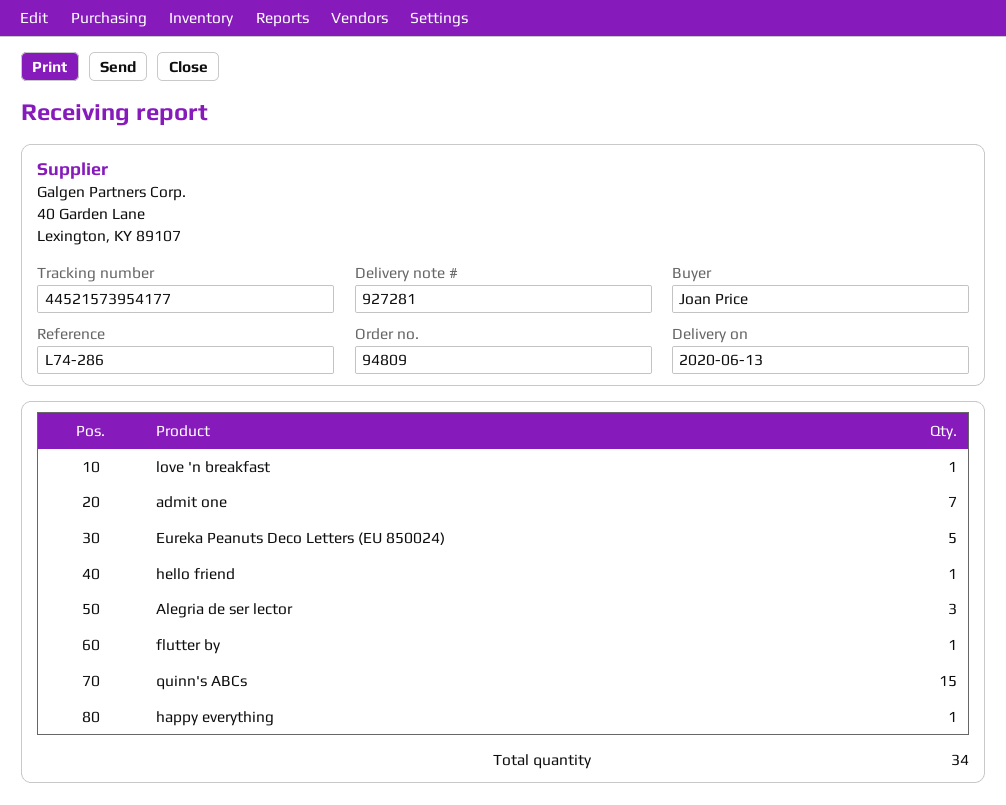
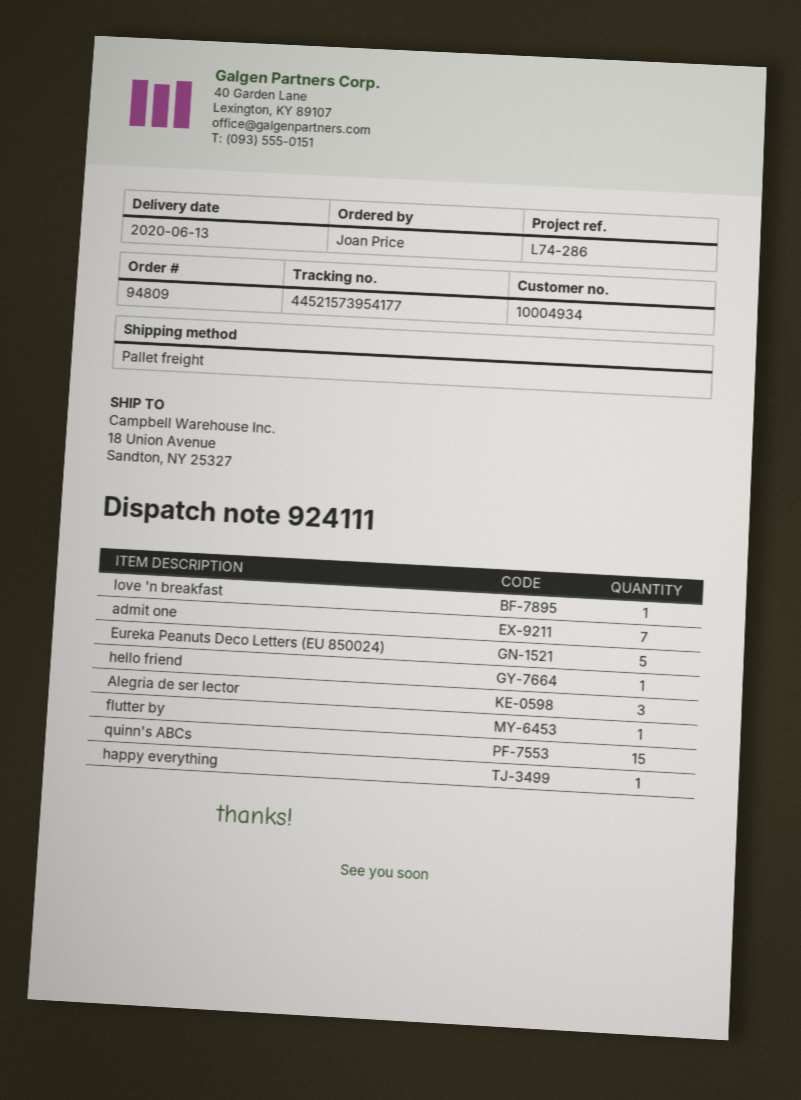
delivery note number: 927281 -> 924111

